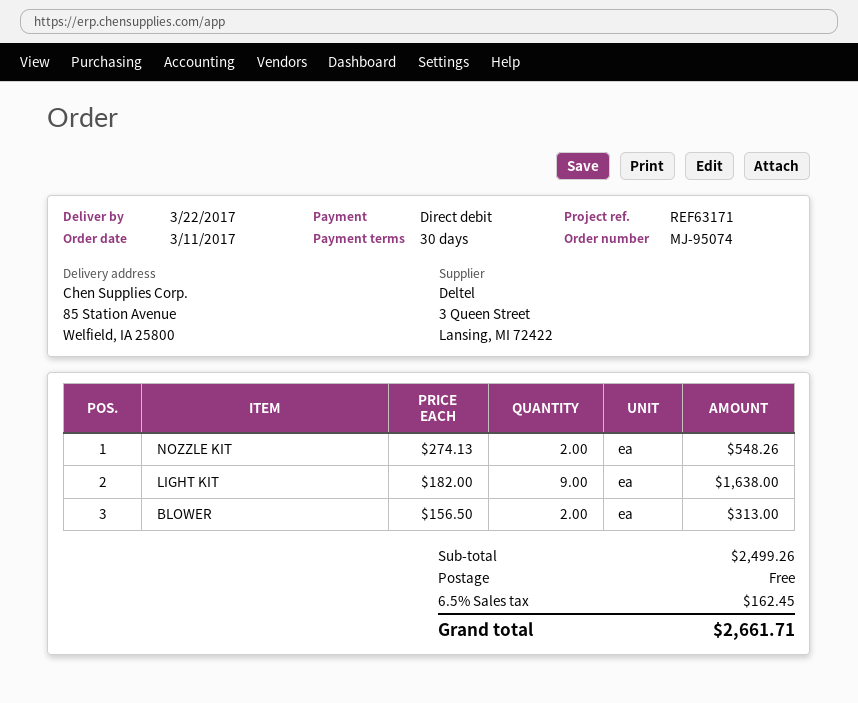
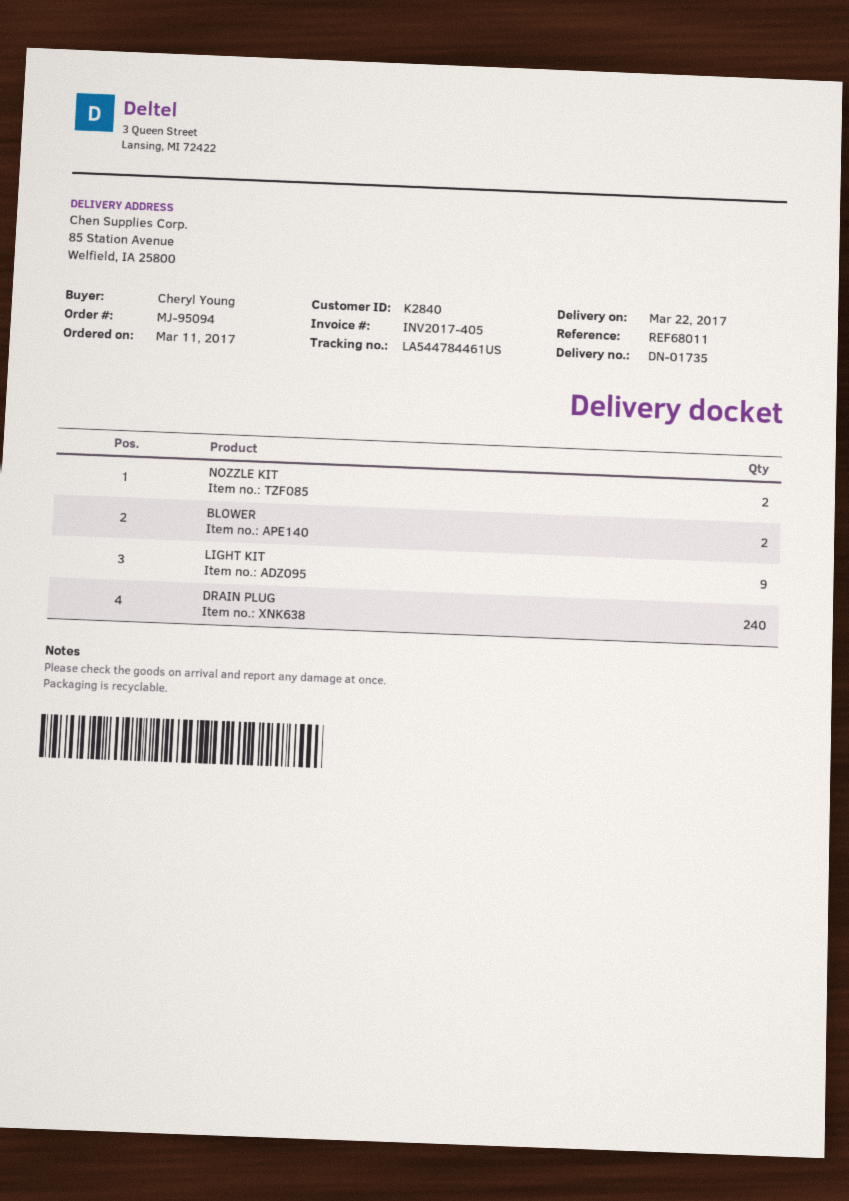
order number: MJ-95074 -> MJ-95094
reference: REF63171 -> REF68011
DRAIN PLUG: none -> 240

